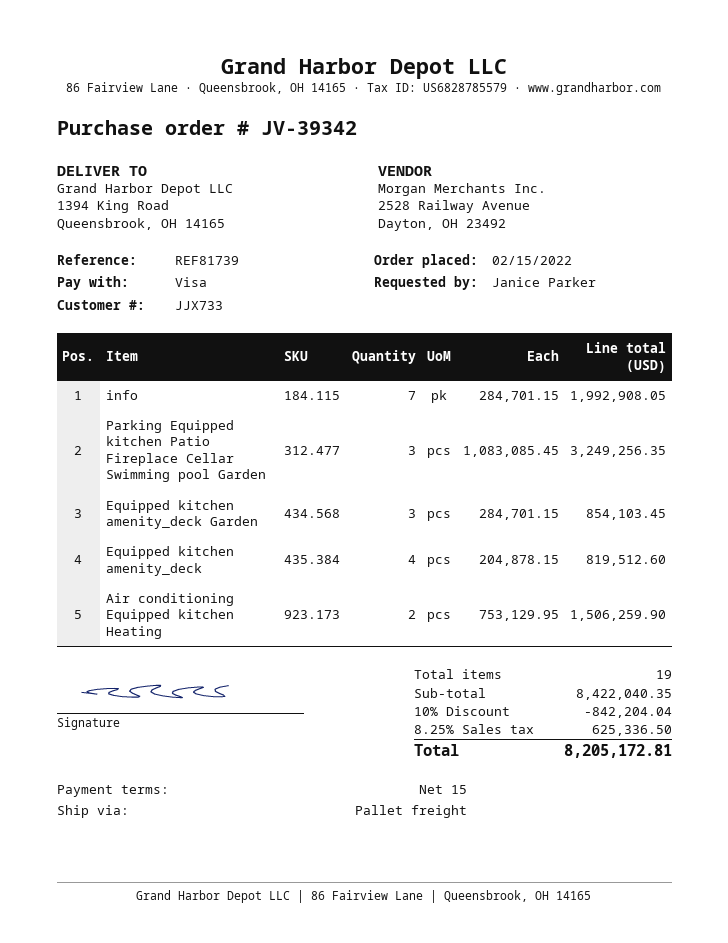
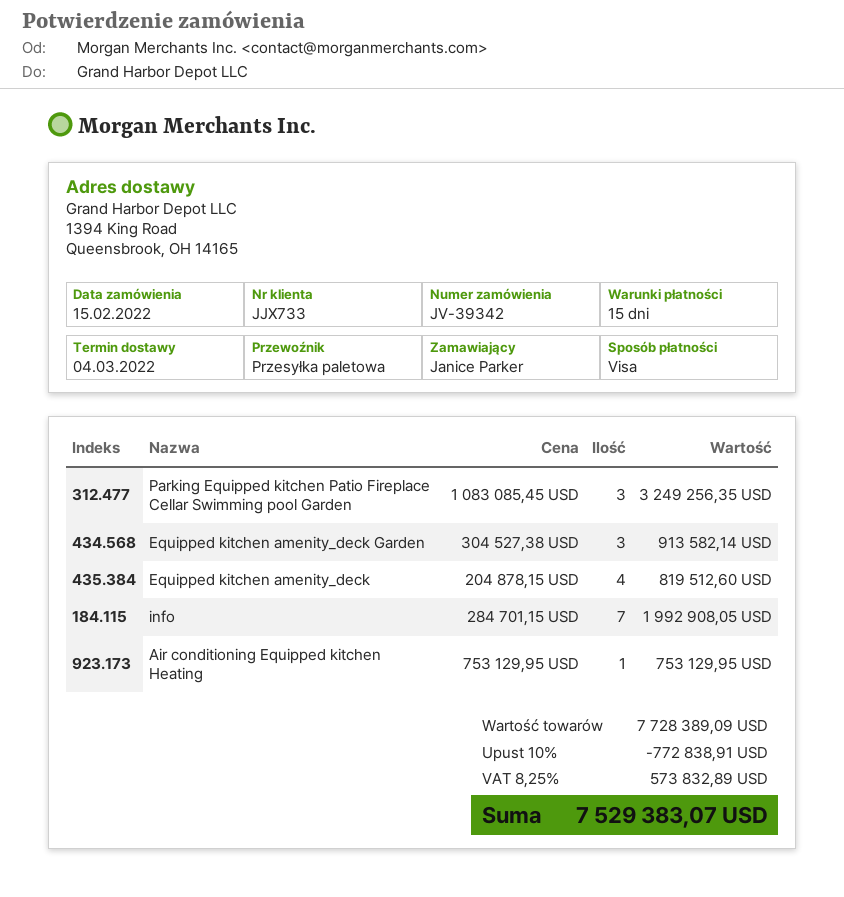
Equipped kitchen amenity_deck Garden: 3 x 284701.15 = 854103.45 -> 3 x 304527.38 = 913582.14
Air conditioning Equipped kitchen Heating: 2 x 753129.95 = 1506259.90 -> 1 x 753129.95 = 753129.95
subtotal: 8422040.35 -> 7728389.09
discount: 10% = 842204.04 -> 10% = 772838.91
tax: 8.25% = 625336.50 -> 8.25% = 573832.89
total: 8205172.81 -> 7529383.07

